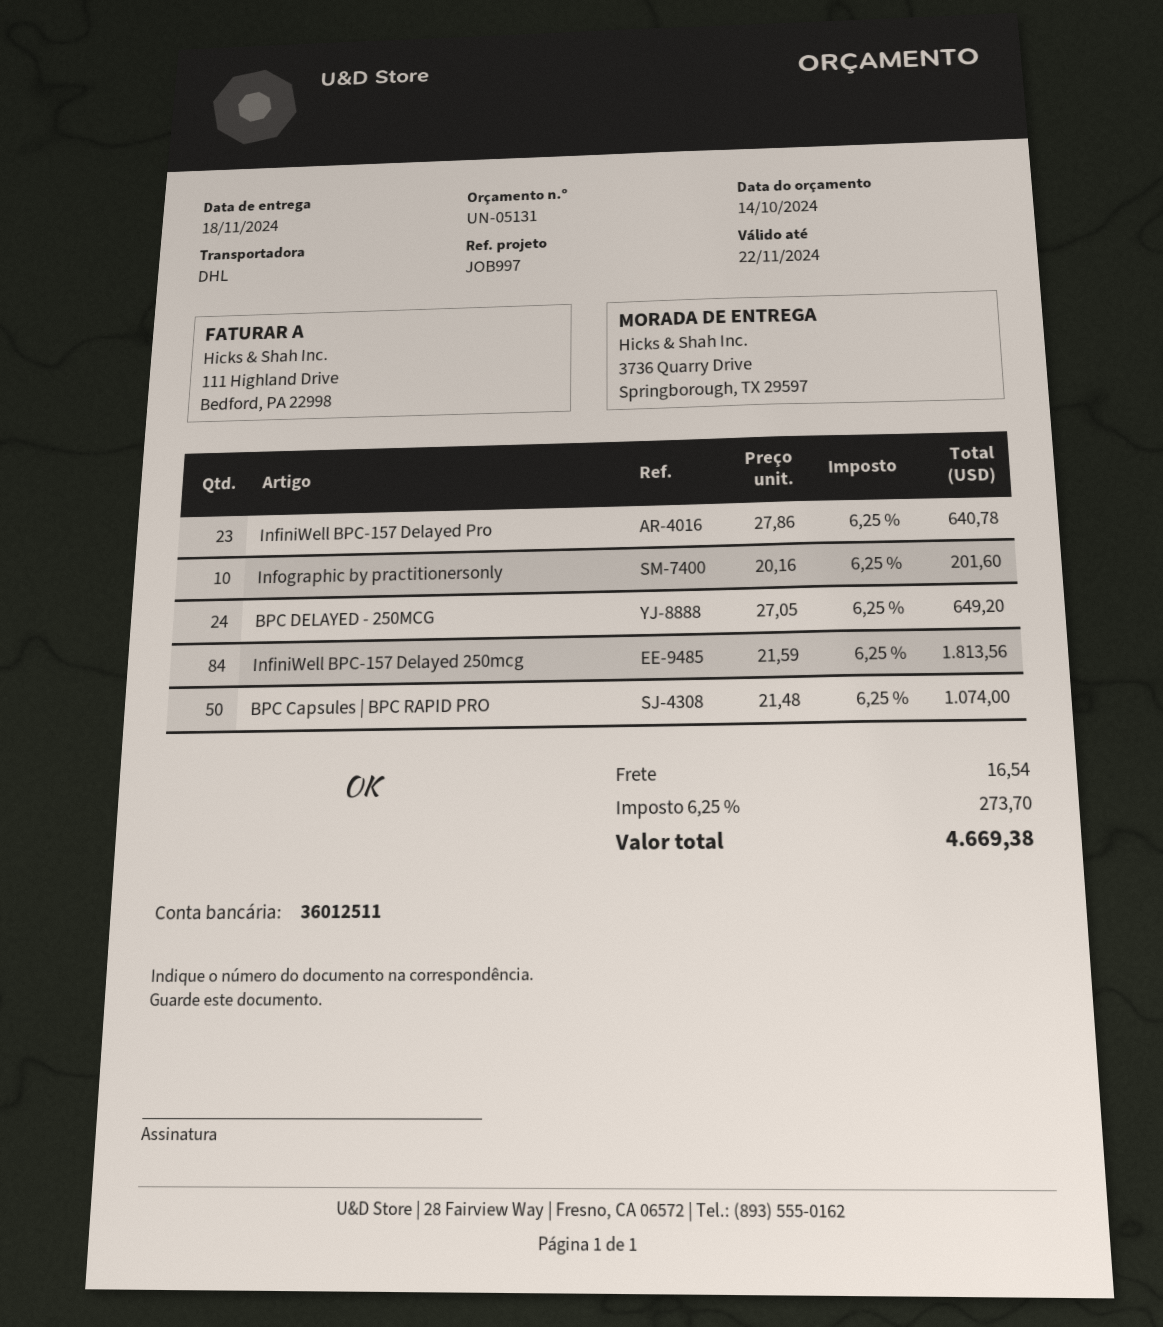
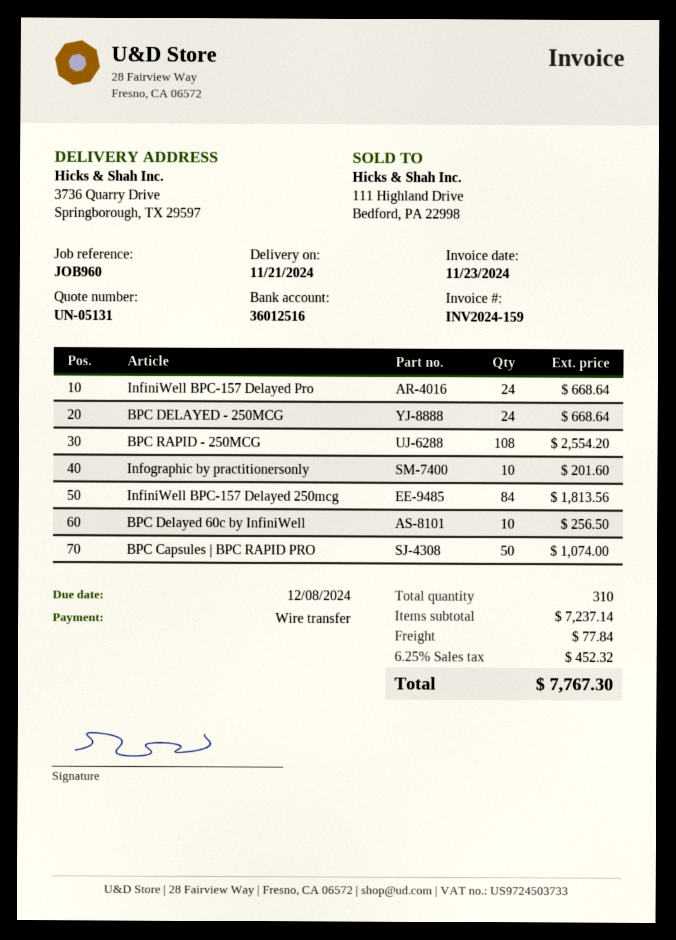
delivery date: 2024-11-18 -> 2024-11-21
reference: JOB997 -> JOB960
bank account: 36012511 -> 36012516
InfiniWell BPC-157 Delayed Pro: 23 for 640.78 -> 24 for 668.64
BPC DELAYED - 250MCG: 24 for 649.20 -> 24 for 668.64
BPC RAPID - 250MCG: none -> 108 for 2554.20
BPC Delayed 60c by InfiniWell: none -> 10 for 256.50
shipping: 16.54 -> 77.84
tax: 6.25% = 273.70 -> 6.25% = 452.32
total: 4669.38 -> 7767.30

